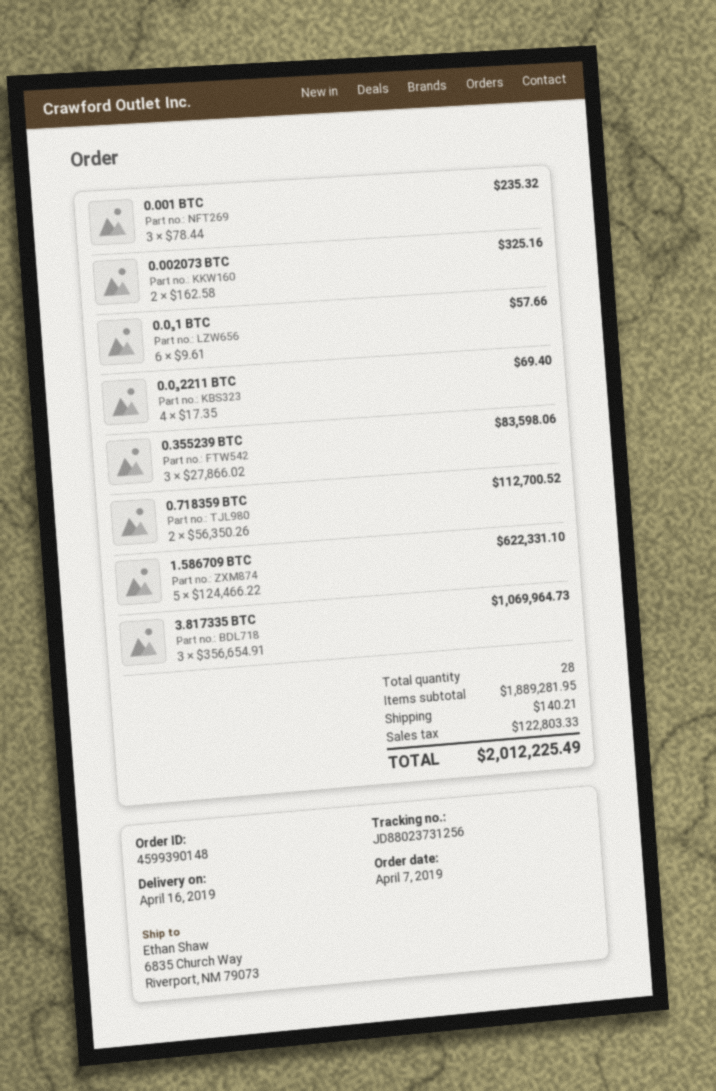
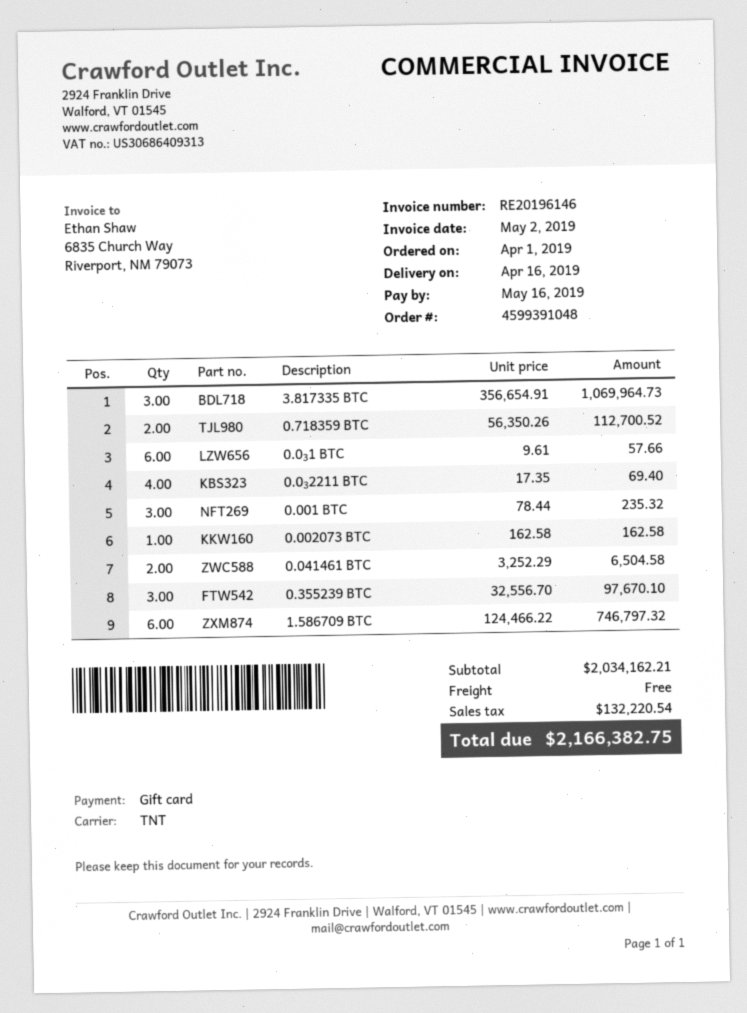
order number: 4599390148 -> 4599391048
order date: 2019-04-07 -> 2019-04-01
0.002073 BTC: 2 x 162.58 = 325.16 -> 1 x 162.58 = 162.58
0.355239 BTC: 3 x 27866.02 = 83598.06 -> 3 x 32556.70 = 97670.10
1.586709 BTC: 5 x 124466.22 = 622331.10 -> 6 x 124466.22 = 746797.32
0.041461 BTC: none -> 2 x 3252.29 = 6504.58
subtotal: 1889281.95 -> 2034162.21
shipping: 140.21 -> 0.00
tax: 122803.33 -> 132220.54
total: 2012225.49 -> 2166382.75

